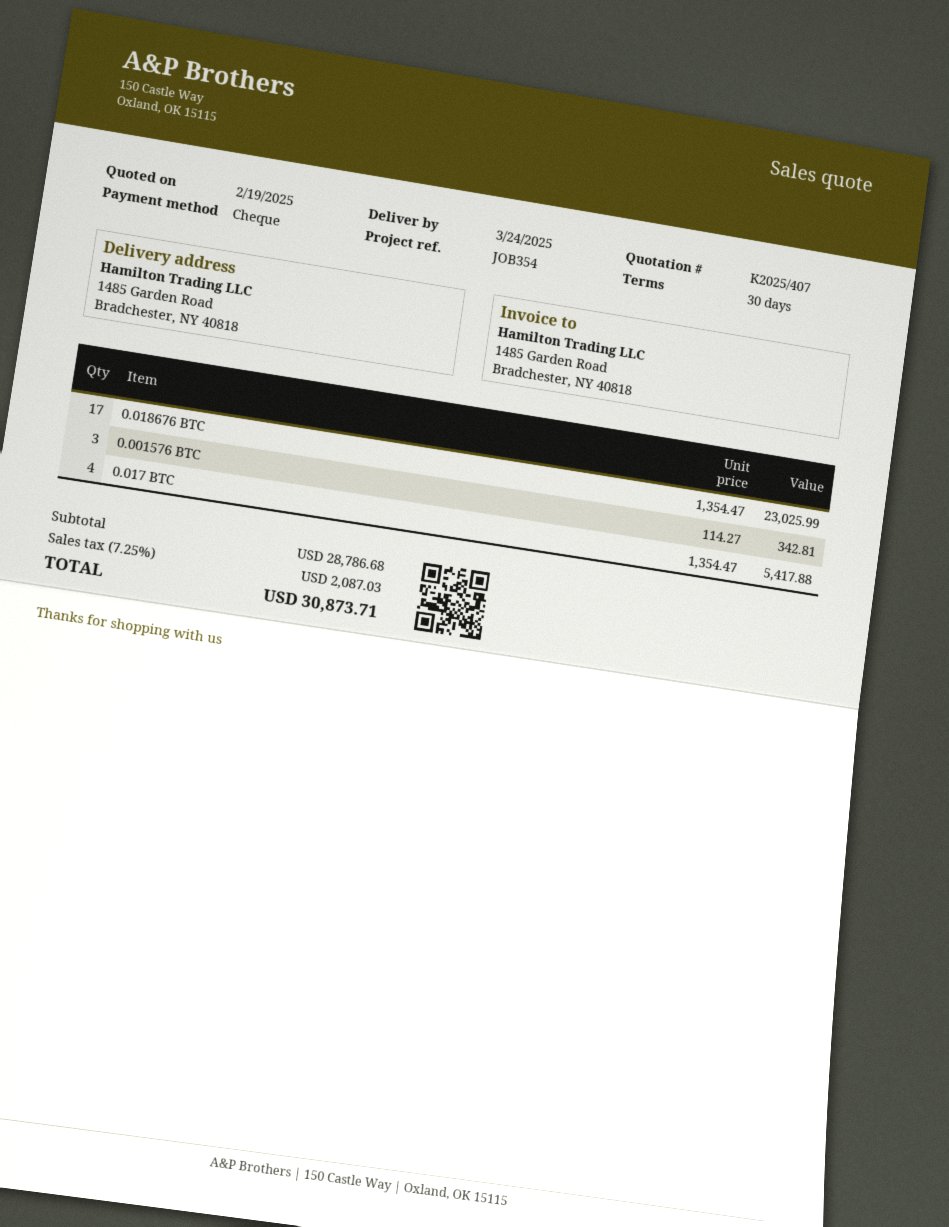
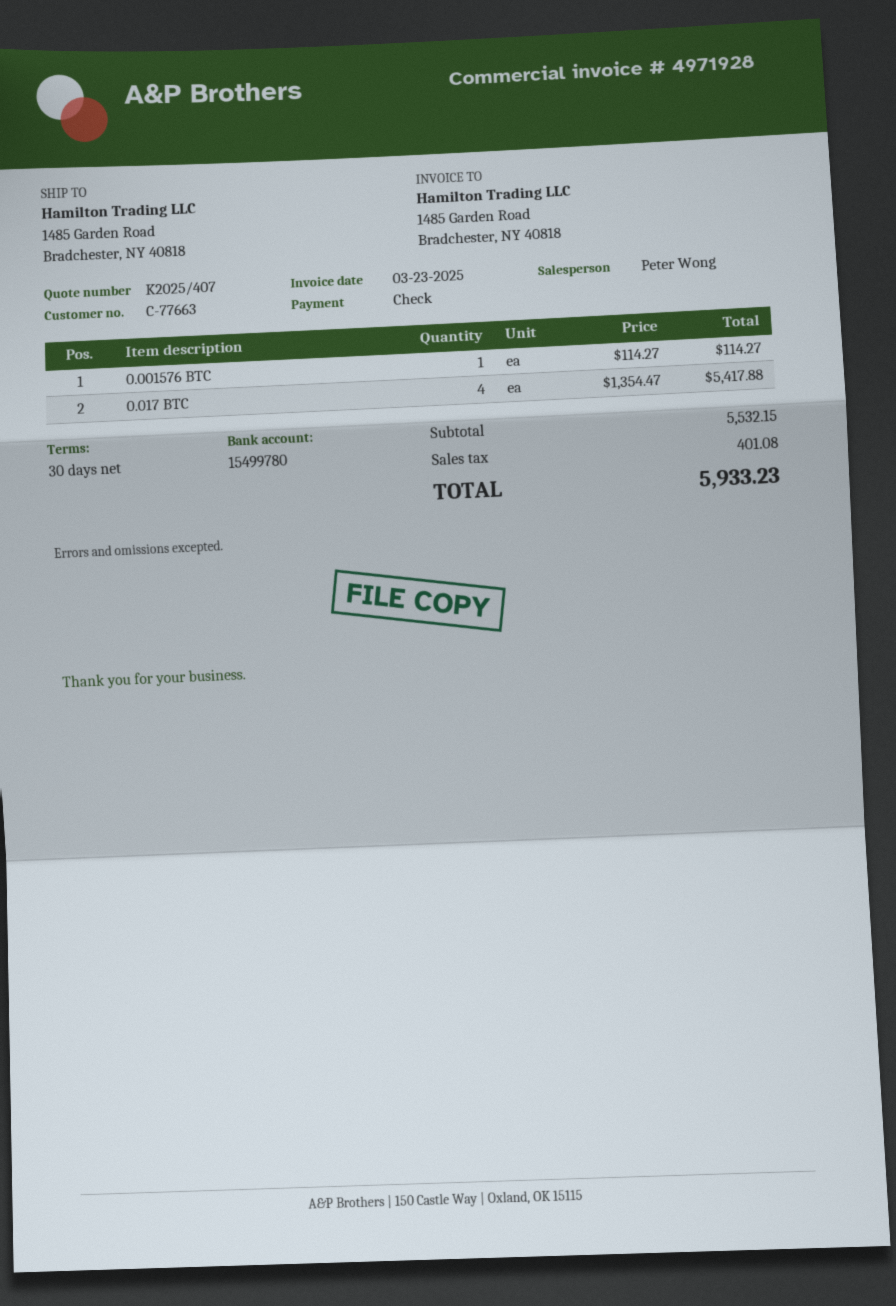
0.018676 BTC: 17 x 1354.47 = 23025.99 -> none
0.001576 BTC: 3 x 114.27 = 342.81 -> 1 x 114.27 = 114.27
subtotal: 28786.68 -> 5532.15
tax: 2087.03 -> 401.08
total: 30873.71 -> 5933.23

